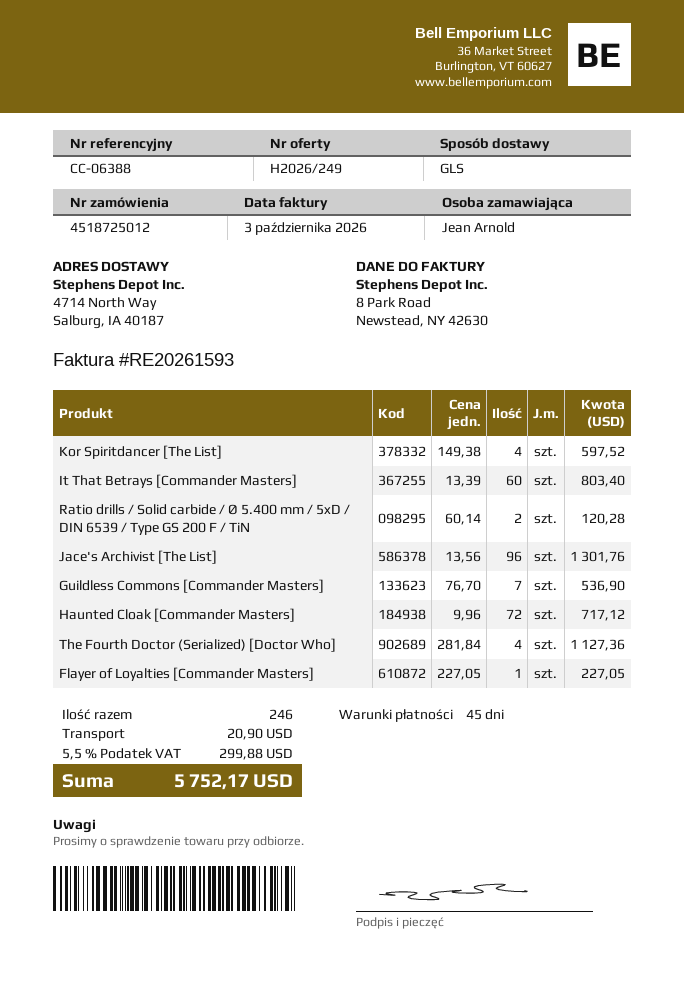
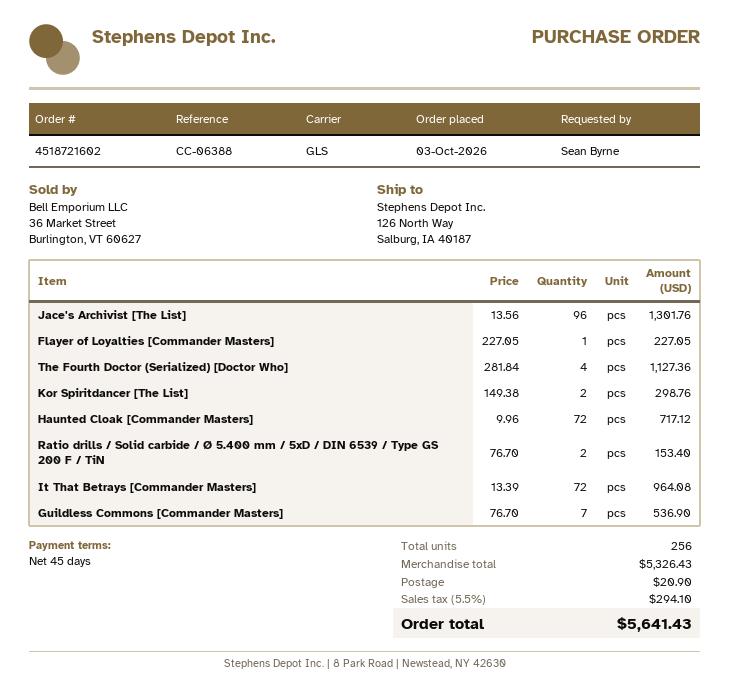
order number: 4518725012 -> 4518721602
ordered by: Jean Arnold -> Sean Byrne
ship to: 4714 North Way, Salburg, IA 40187 -> 126 North Way, Salburg, IA 40187
Kor Spiritdancer [The List]: 4 x 149.38 = 597.52 -> 2 x 149.38 = 298.76
It That Betrays [Commander Masters]: 60 x 13.39 = 803.40 -> 72 x 13.39 = 964.08
Ratio drills / Solid carbide / Ø 5.400 mm / 5xD / DIN 6539 / Type GS 200 F / TiN: 2 x 60.14 = 120.28 -> 2 x 76.70 = 153.40
total quantity: 246 -> 256
tax: 5.5% = 299.88 -> 5.5% = 294.10
total: 5752.17 -> 5641.43

